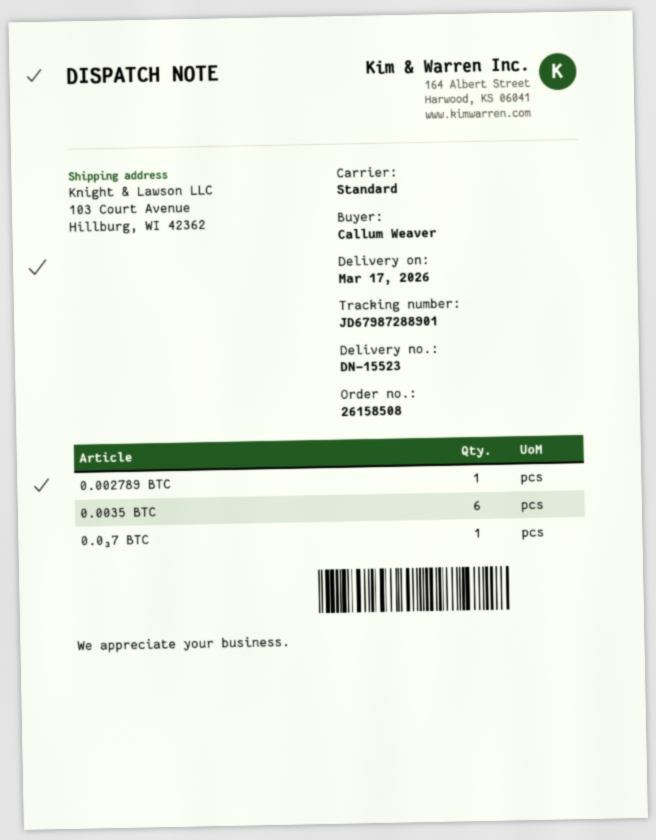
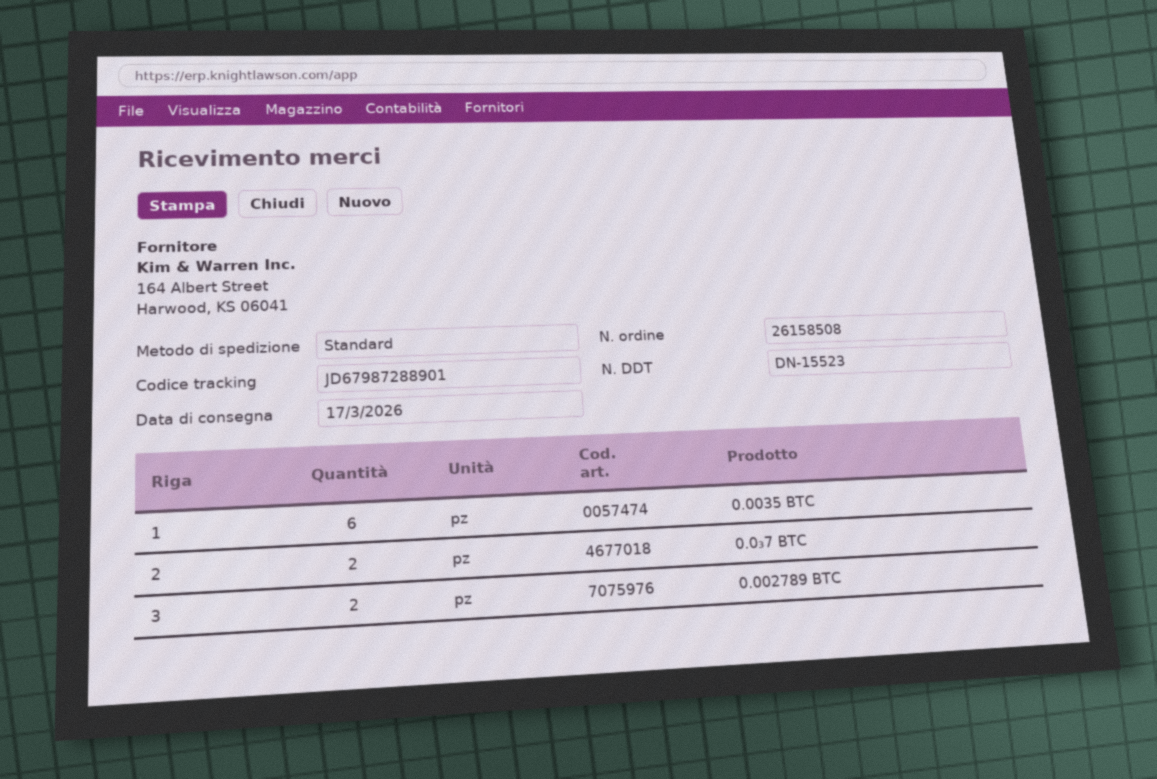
0.002789 BTC: 1 -> 2
0.0₃7 BTC: 1 -> 2

